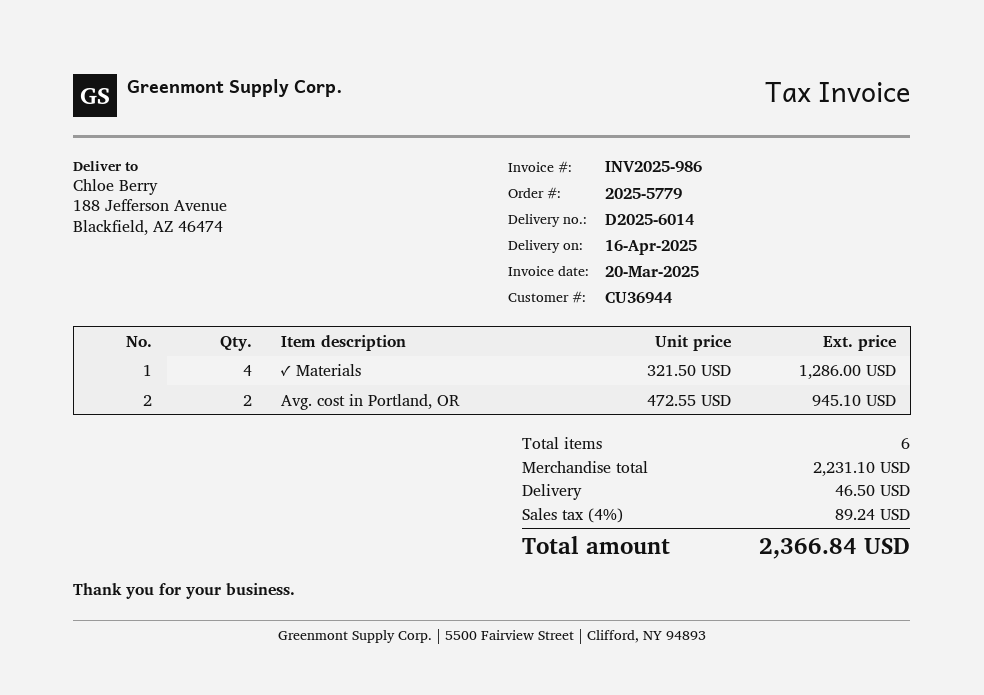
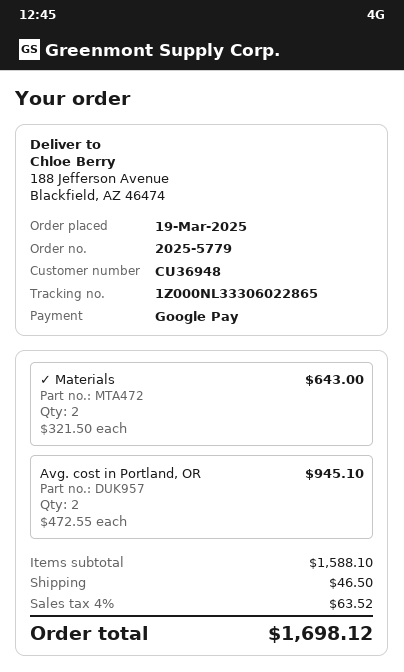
customer number: CU36944 -> CU36948
✓ Materials: 4 x 321.50 = 1286.00 -> 2 x 321.50 = 643.00
subtotal: 2231.10 -> 1588.10
tax: 4% = 89.24 -> 4% = 63.52
total: 2366.84 -> 1698.12

